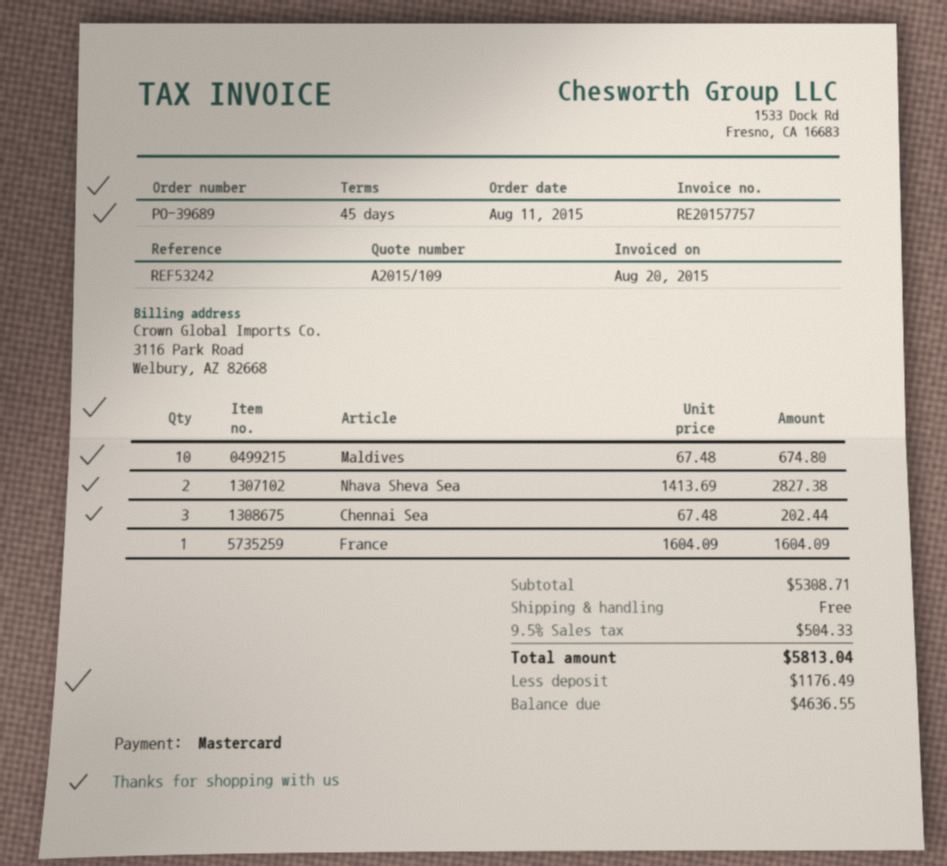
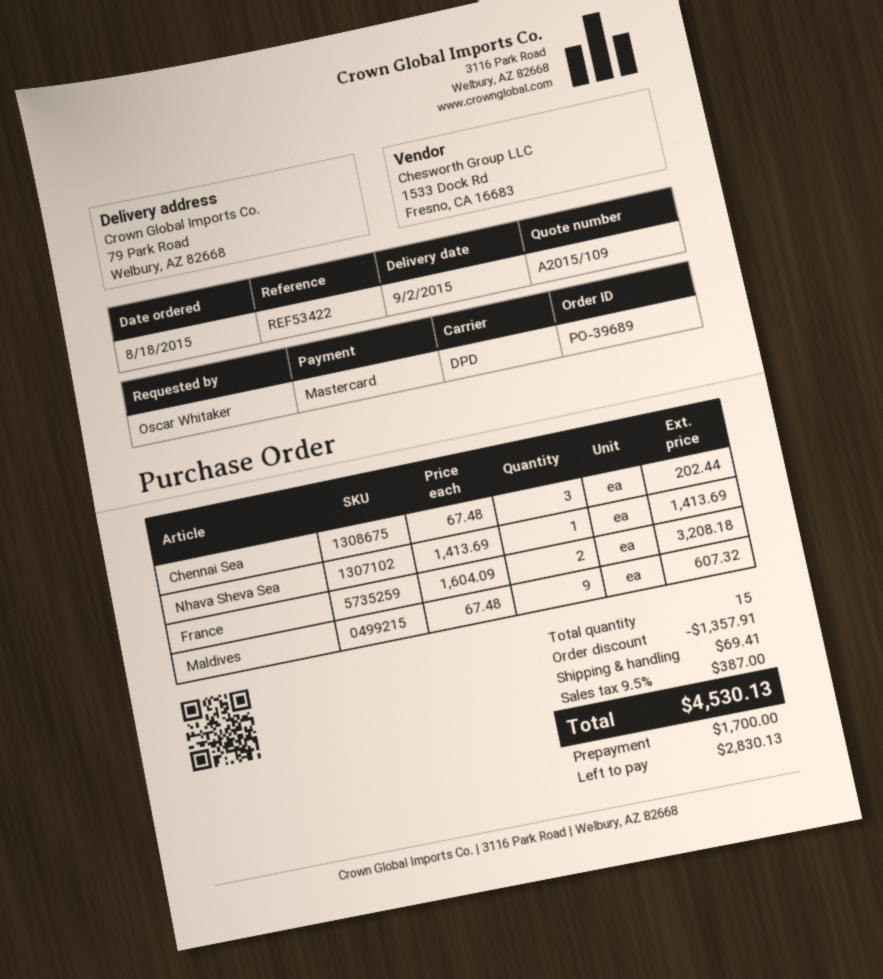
order date: 2015-08-11 -> 2015-08-18
reference: REF53242 -> REF53422
Maldives: 10 x 67.48 = 674.80 -> 9 x 67.48 = 607.32
Nhava Sheva Sea: 2 x 1413.69 = 2827.38 -> 1 x 1413.69 = 1413.69
France: 1 x 1604.09 = 1604.09 -> 2 x 1604.09 = 3208.18
discount: none -> 1357.91
shipping: 0.00 -> 69.41
tax: 9.5% = 504.33 -> 9.5% = 387.00
total: 5813.04 -> 4530.13
deposit: 1176.49 -> 1700.00
balance: 4636.55 -> 2830.13

